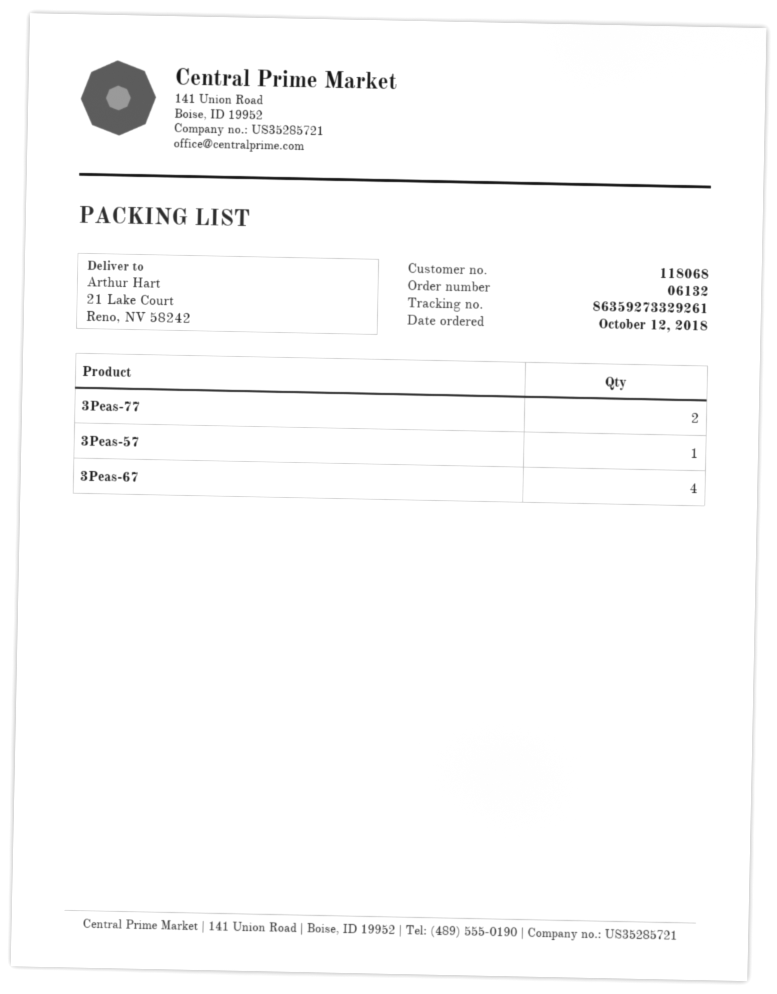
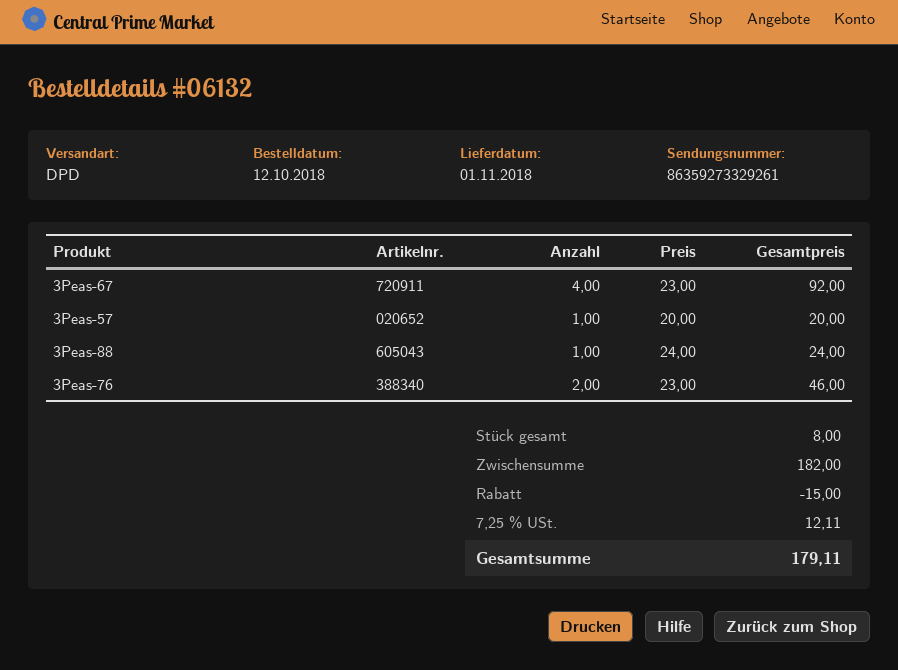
3Peas-77: 2 -> none
3Peas-88: none -> 1
3Peas-76: none -> 2

